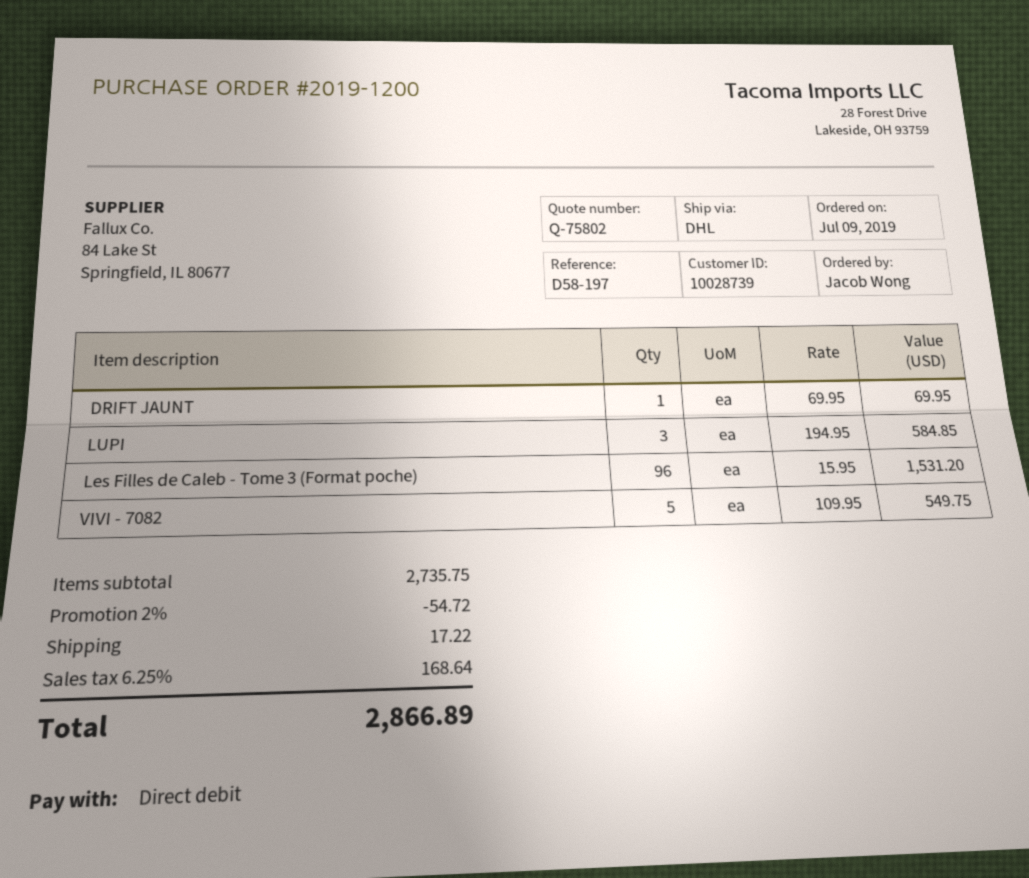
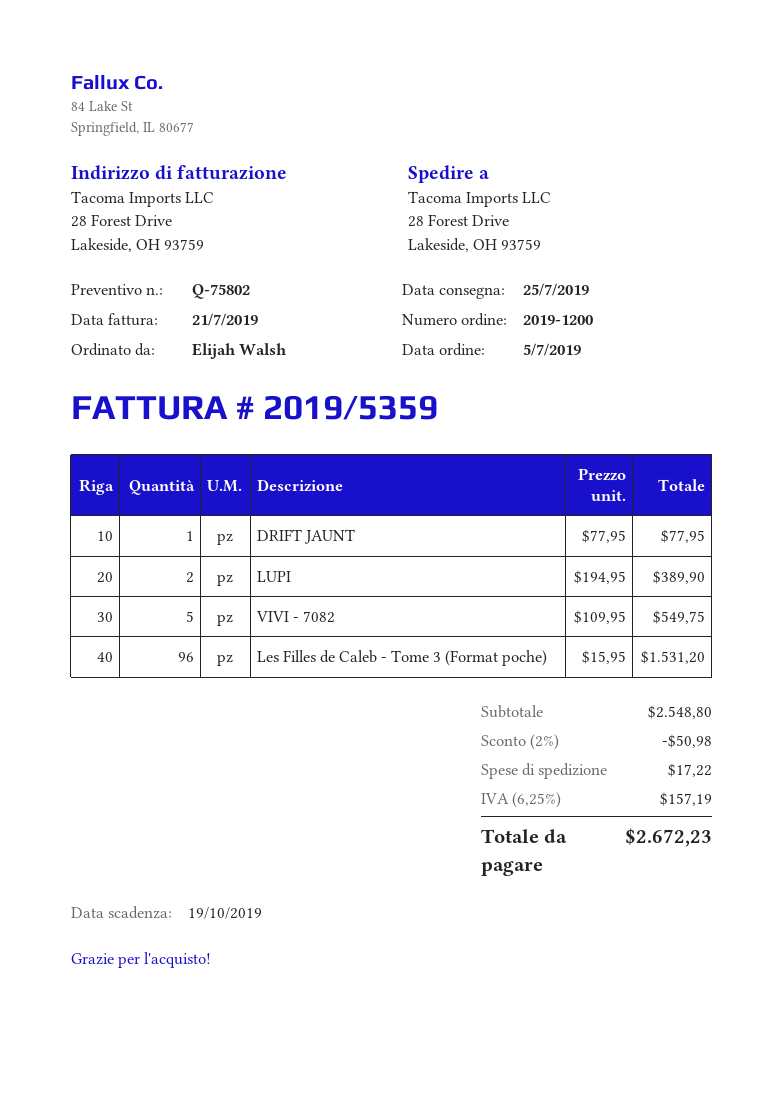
order date: 2019-07-09 -> 2019-07-05
ordered by: Jacob Wong -> Elijah Walsh
DRIFT JAUNT: 1 x 69.95 = 69.95 -> 1 x 77.95 = 77.95
LUPI: 3 x 194.95 = 584.85 -> 2 x 194.95 = 389.90
subtotal: 2735.75 -> 2548.80
discount: 2% = 54.72 -> 2% = 50.98
tax: 6.25% = 168.64 -> 6.25% = 157.19
total: 2866.89 -> 2672.23

